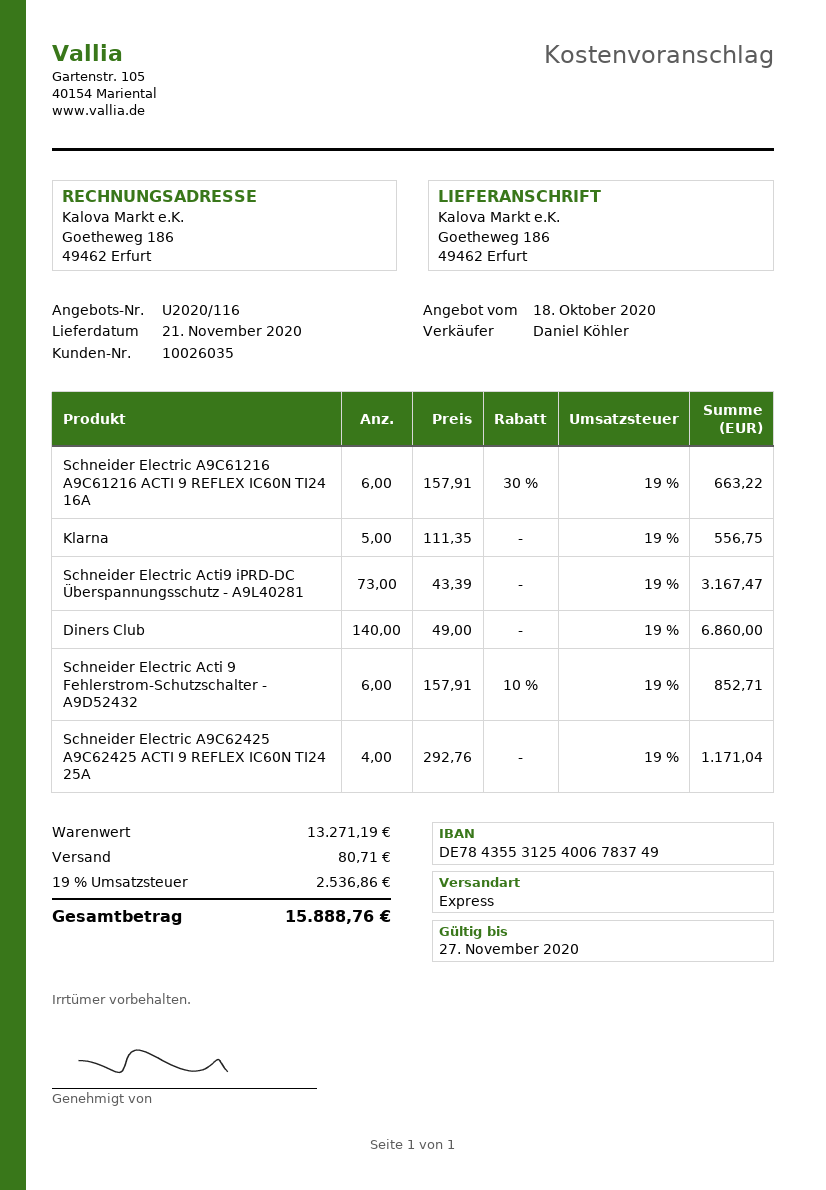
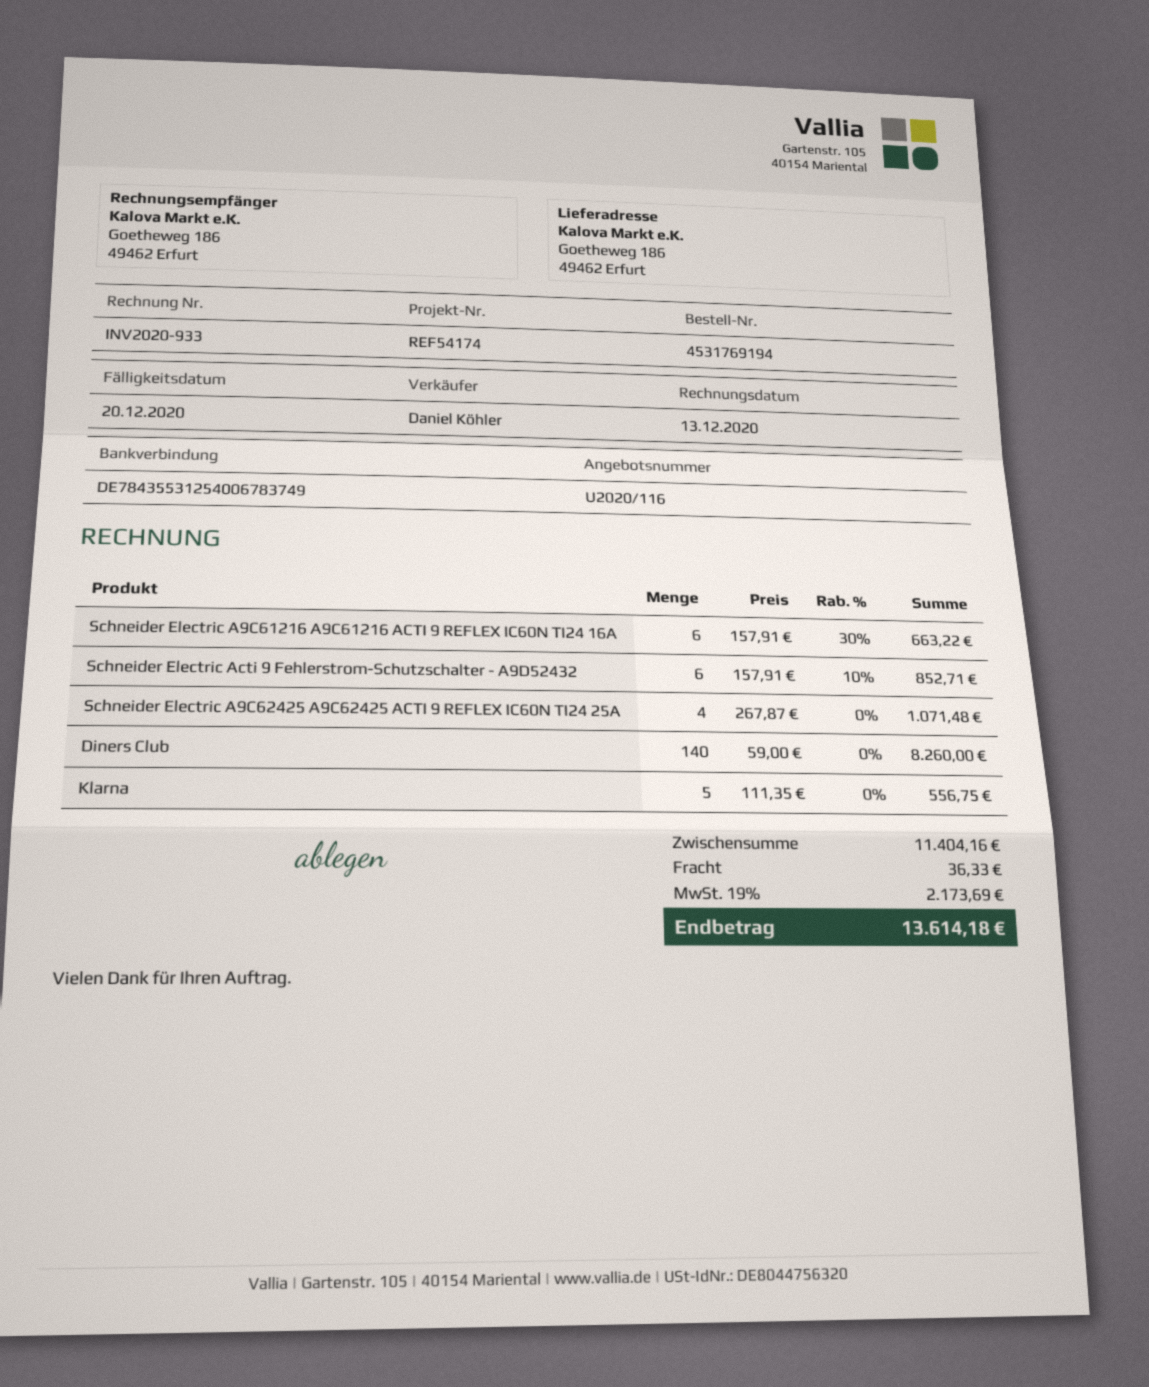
Schneider Electric Acti9 iPRD-DC Überspannungsschutz - A9L40281: 73 x 43.39 = 3167.47 -> none
Diners Club: 140 x 49.00 = 6860.00 -> 140 x 59.00 = 8260.00
Schneider Electric A9C62425 A9C62425 ACTI 9 REFLEX IC60N TI24 25A: 4 x 292.76 = 1171.04 -> 4 x 267.87 = 1071.48
subtotal: 13271.19 -> 11404.16
shipping: 80.71 -> 36.33
tax: 19% = 2536.86 -> 19% = 2173.69
total: 15888.76 -> 13614.18

